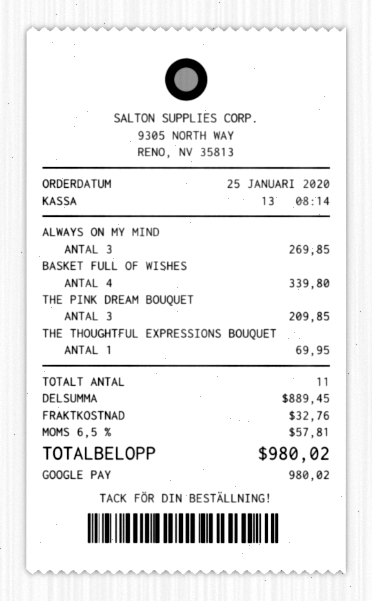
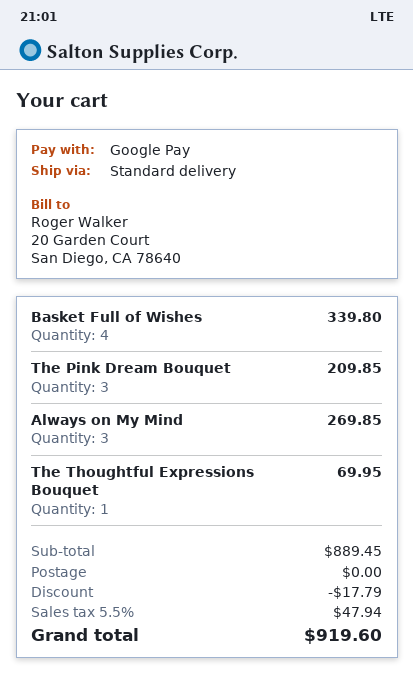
discount: none -> 17.79
shipping: 32.76 -> 0.00
tax: 6.5% = 57.81 -> 5.5% = 47.94
total: 980.02 -> 919.60

